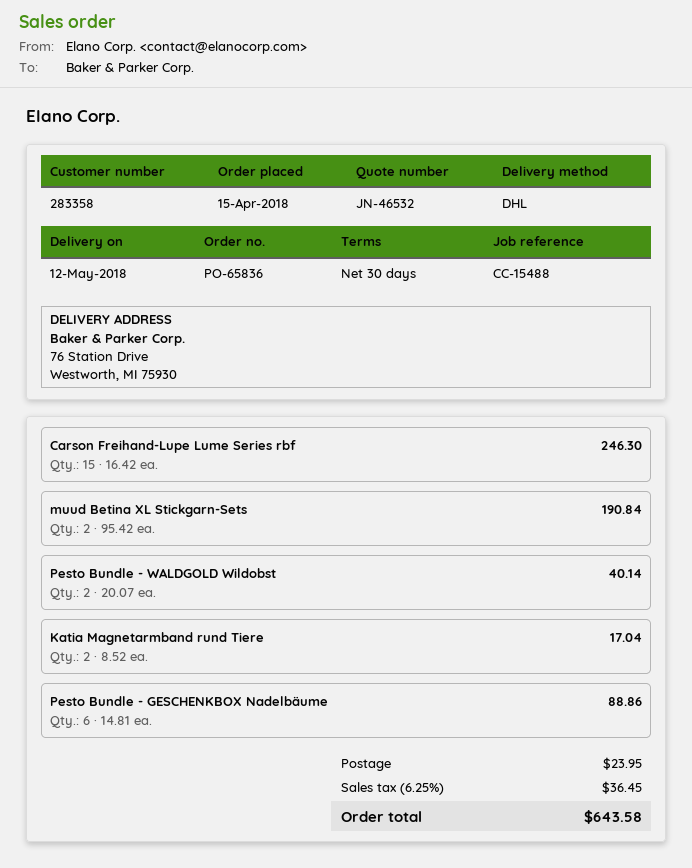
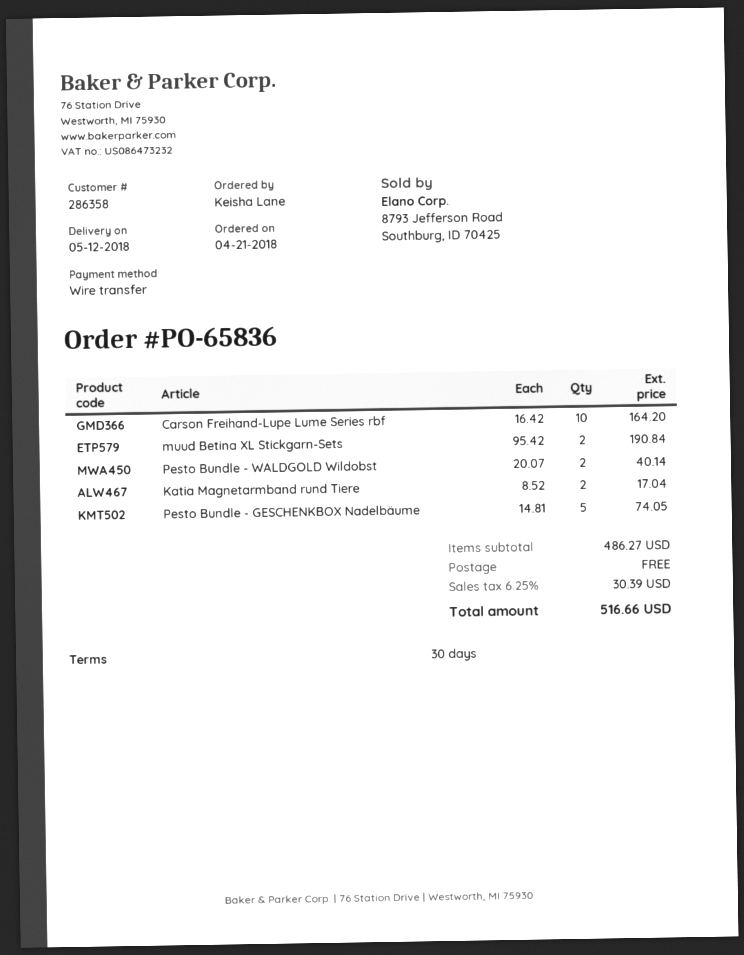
order date: 2018-04-15 -> 2018-04-21
customer number: 283358 -> 286358
Carson Freihand-Lupe Lume Series rbf: 15 x 16.42 = 246.30 -> 10 x 16.42 = 164.20
Pesto Bundle - GESCHENKBOX Nadelbäume: 6 x 14.81 = 88.86 -> 5 x 14.81 = 74.05
shipping: 23.95 -> 0.00
tax: 6.25% = 36.45 -> 6.25% = 30.39
total: 643.58 -> 516.66

